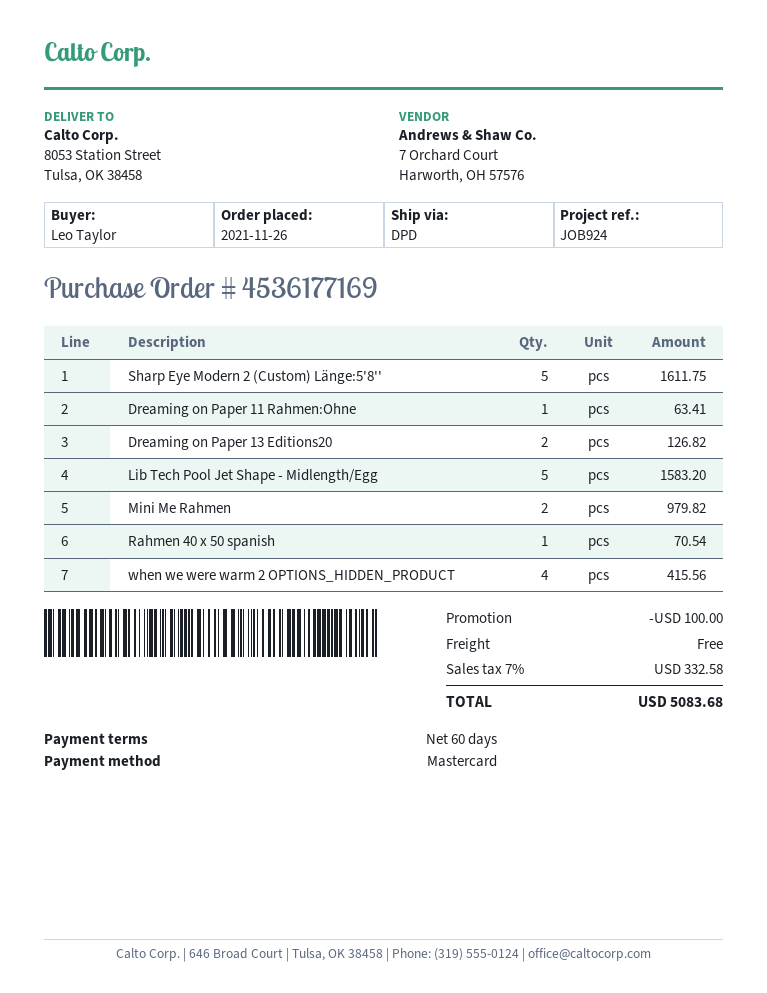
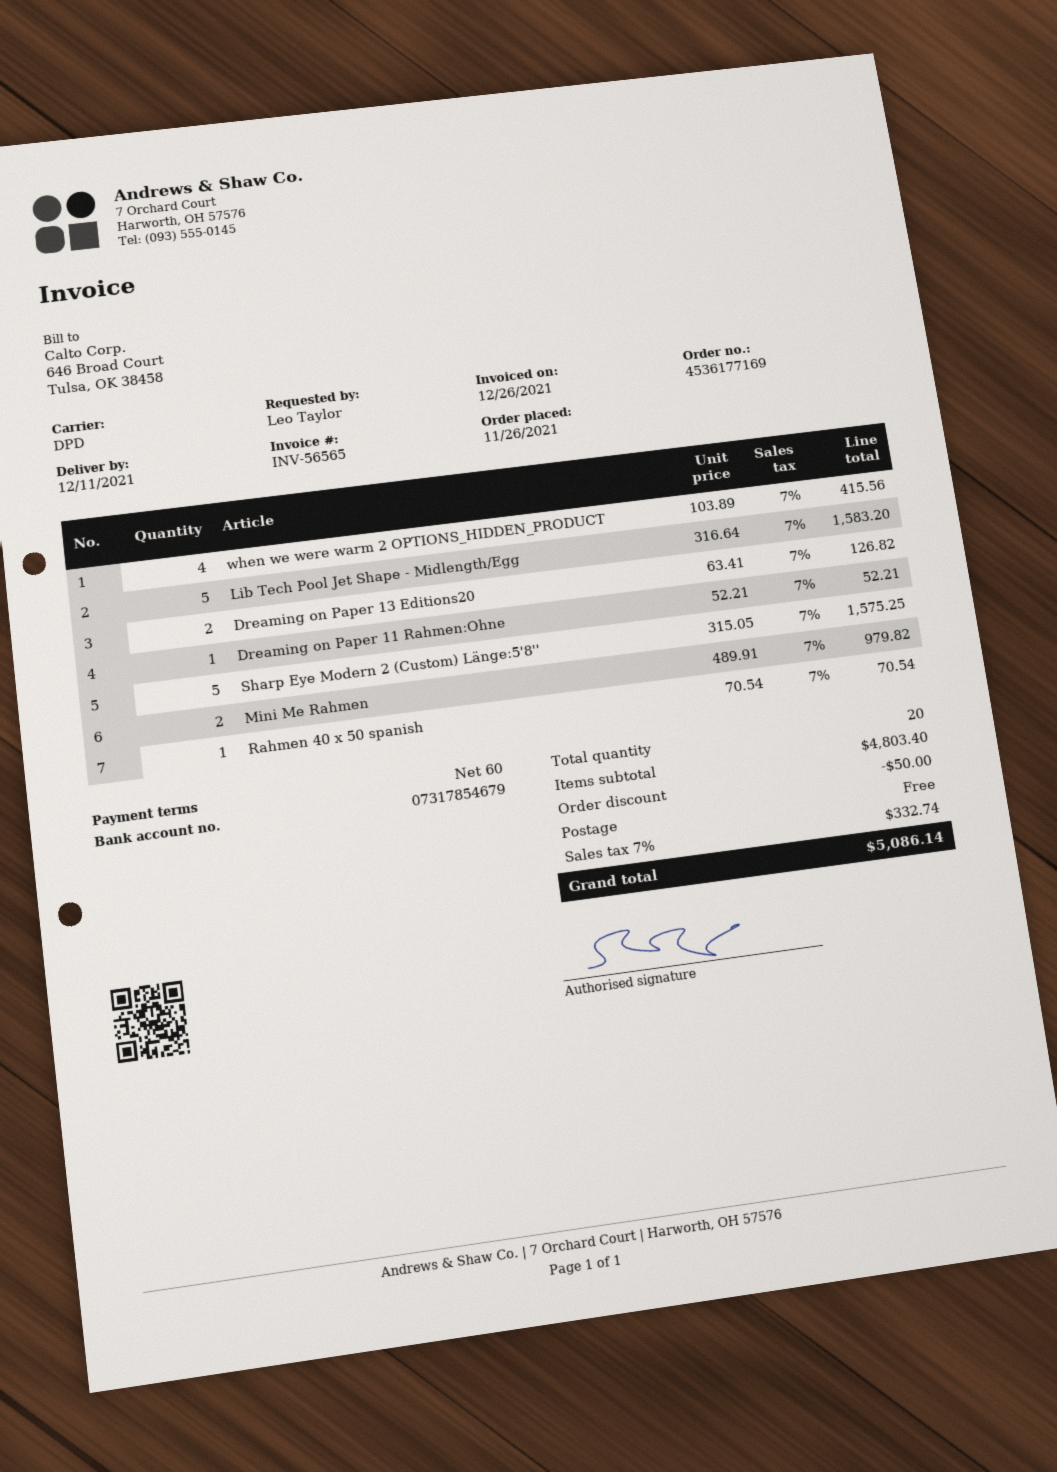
Sharp Eye Modern 2 (Custom) Länge:5'8'': 5 for 1611.75 -> 5 for 1575.25
Dreaming on Paper 11 Rahmen:Ohne: 1 for 63.41 -> 1 for 52.21
discount: 100.00 -> 50.00
tax: 7% = 332.58 -> 7% = 332.74
total: 5083.68 -> 5086.14

